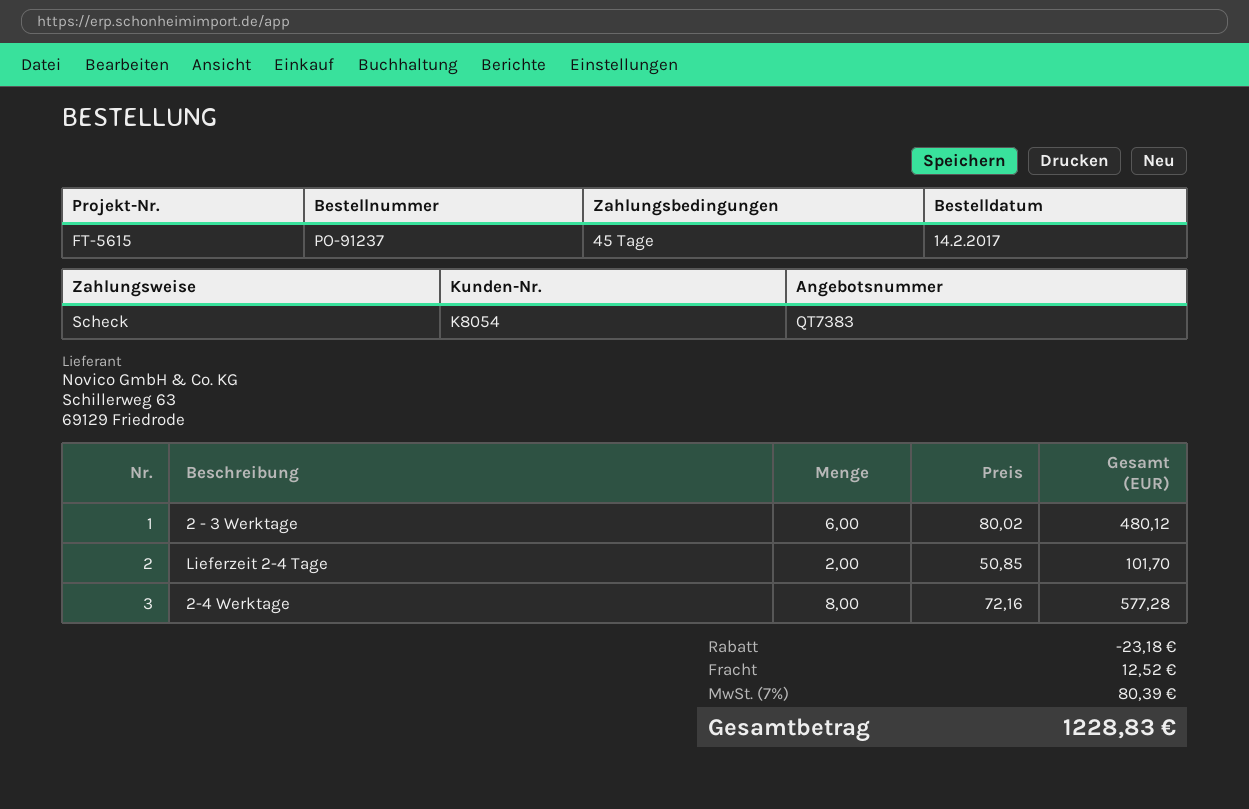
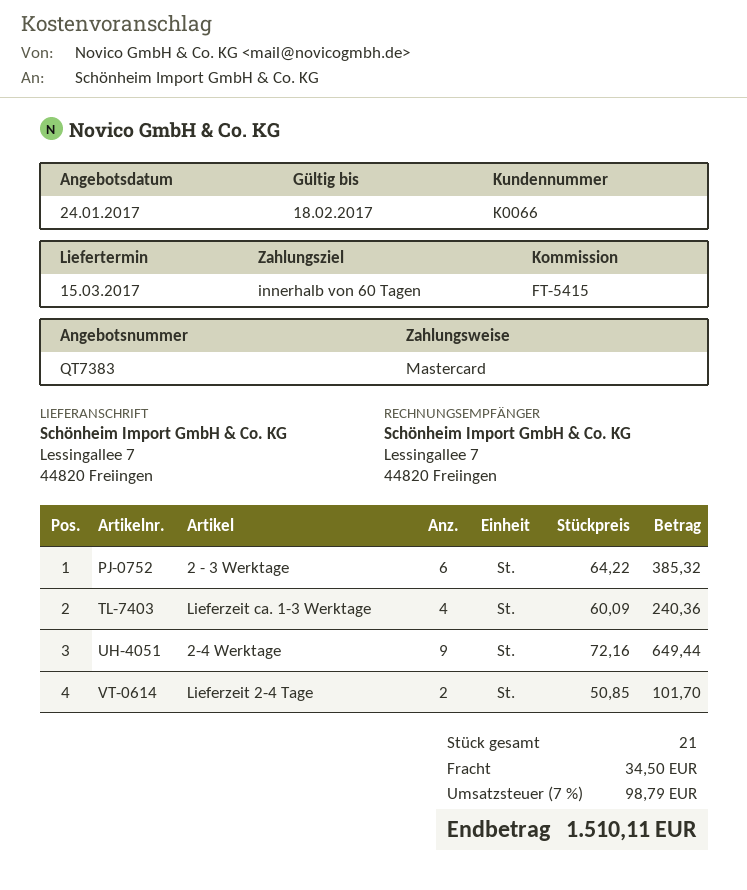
payment terms: 45 days -> 60 days
customer number: K8054 -> K0066
reference: FT-5615 -> FT-5415
payment method: cheque -> Mastercard
2 - 3 Werktage: 6 x 80.02 = 480.12 -> 6 x 64.22 = 385.32
2-4 Werktage: 8 x 72.16 = 577.28 -> 9 x 72.16 = 649.44
Lieferzeit ca. 1-3 Werktage: none -> 4 x 60.09 = 240.36
discount: 23.18 -> none
shipping: 12.52 -> 34.50
tax: 7% = 80.39 -> 7% = 98.79
total: 1228.83 -> 1510.11

